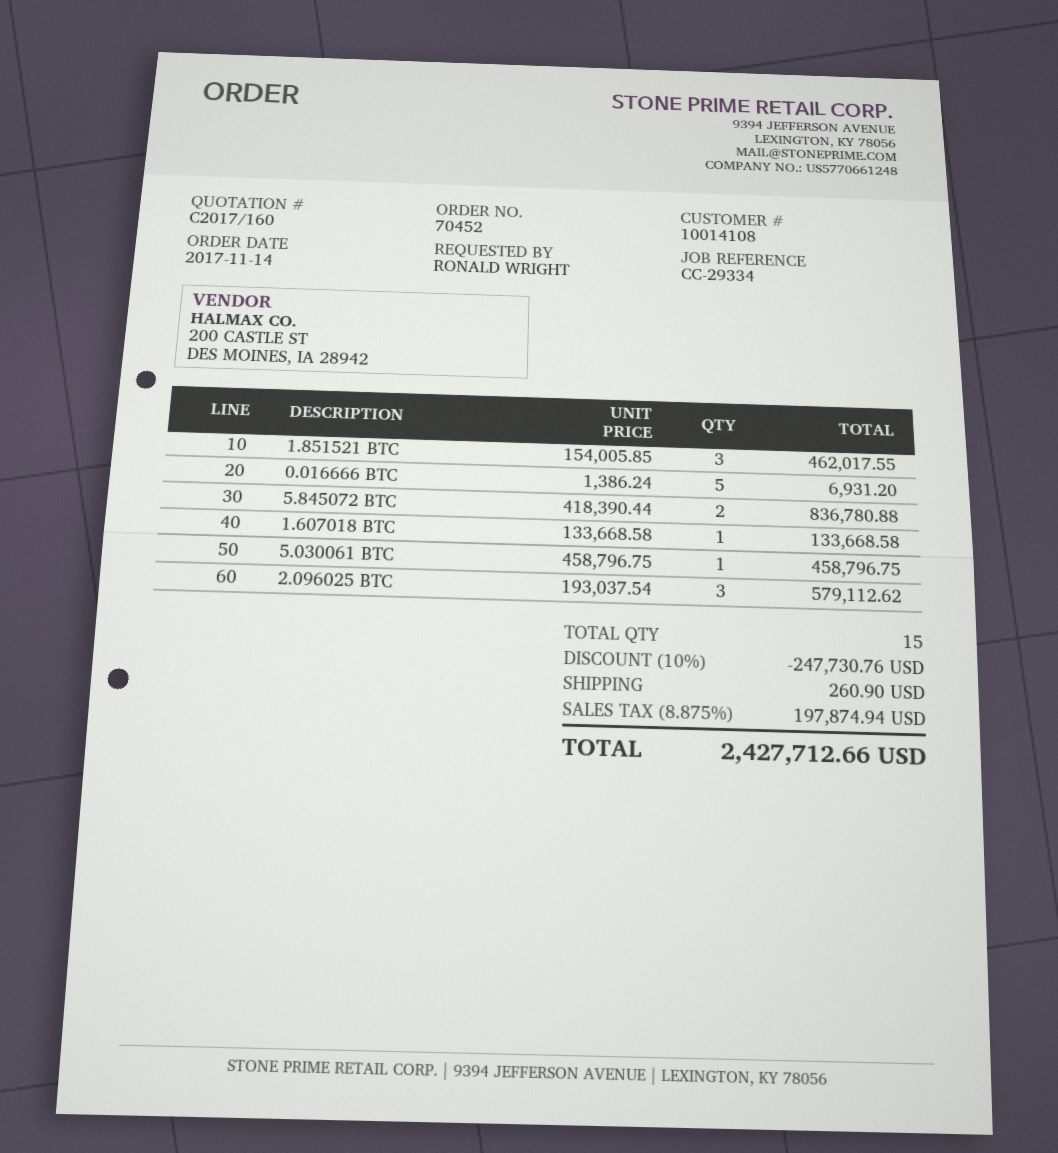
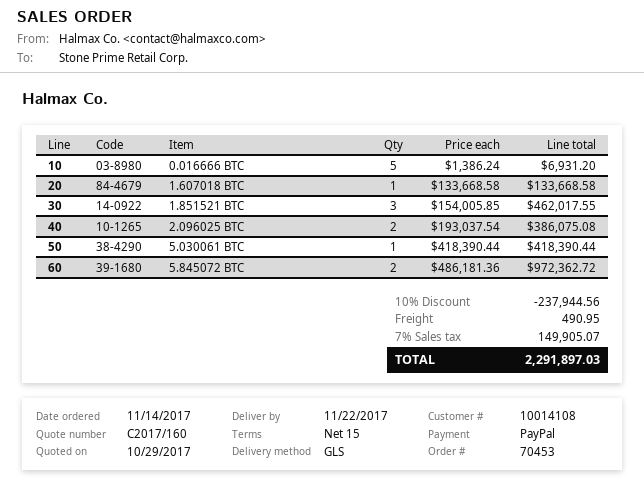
order number: 70452 -> 70453
5.845072 BTC: 2 x 418390.44 = 836780.88 -> 2 x 486181.36 = 972362.72
5.030061 BTC: 1 x 458796.75 = 458796.75 -> 1 x 418390.44 = 418390.44
2.096025 BTC: 3 x 193037.54 = 579112.62 -> 2 x 193037.54 = 386075.08
discount: 10% = 247730.76 -> 10% = 237944.56
shipping: 260.90 -> 490.95
tax: 8.875% = 197874.94 -> 7% = 149905.07
total: 2427712.66 -> 2291897.03

